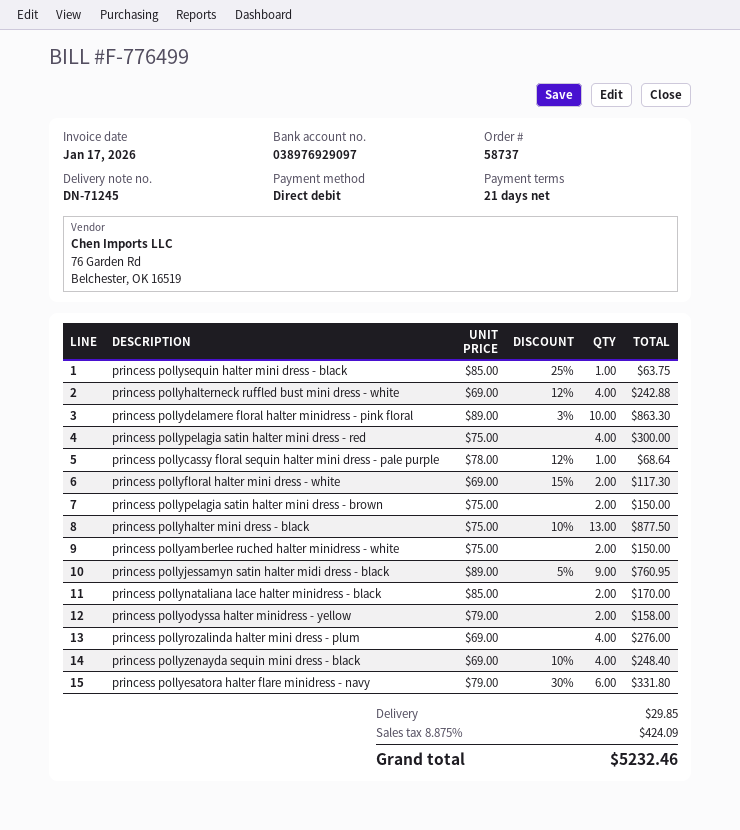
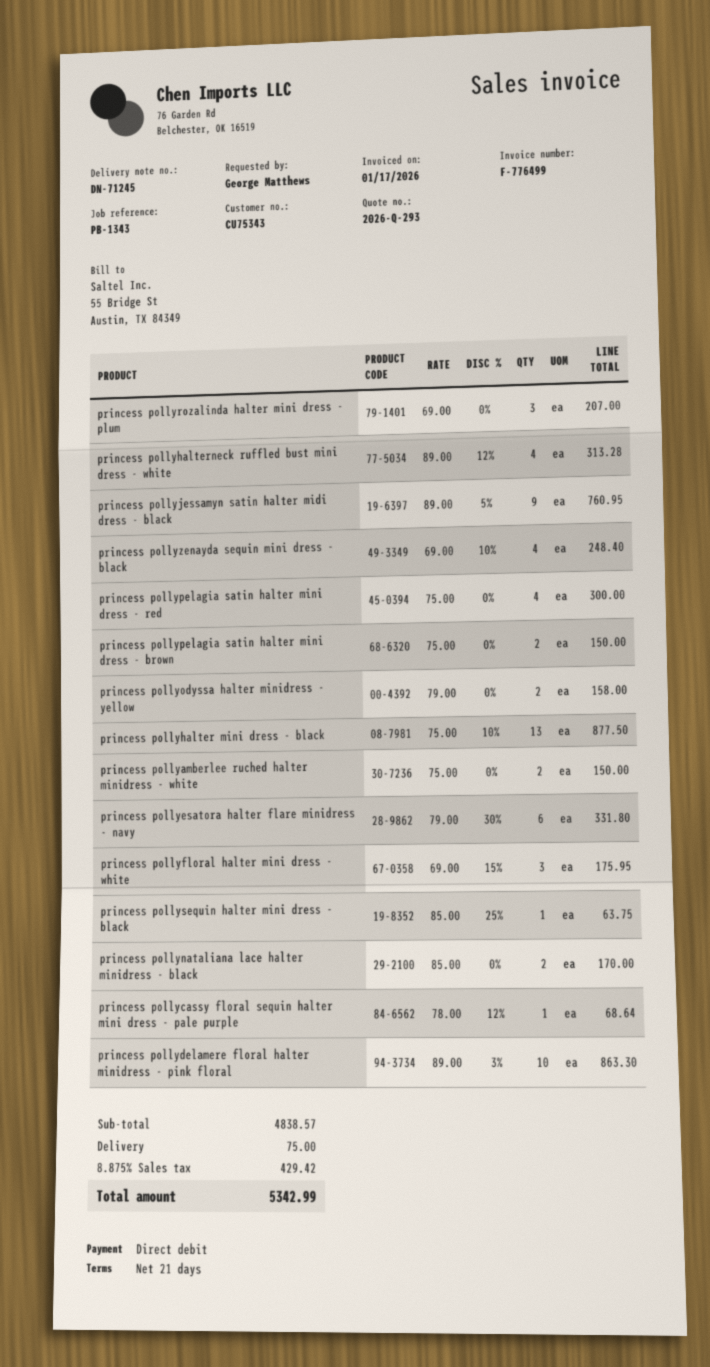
princess pollyhalterneck ruffled bust mini dress - white: 4 x 69.00 - 12% = 242.88 -> 4 x 89.00 - 12% = 313.28
princess pollyfloral halter mini dress - white: 2 x 69.00 - 15% = 117.30 -> 3 x 69.00 - 15% = 175.95
princess pollyrozalinda halter mini dress - plum: 4 x 69.00 = 276.00 -> 3 x 69.00 = 207.00
shipping: 29.85 -> 75.00
tax: 8.875% = 424.09 -> 8.875% = 429.42
total: 5232.46 -> 5342.99

